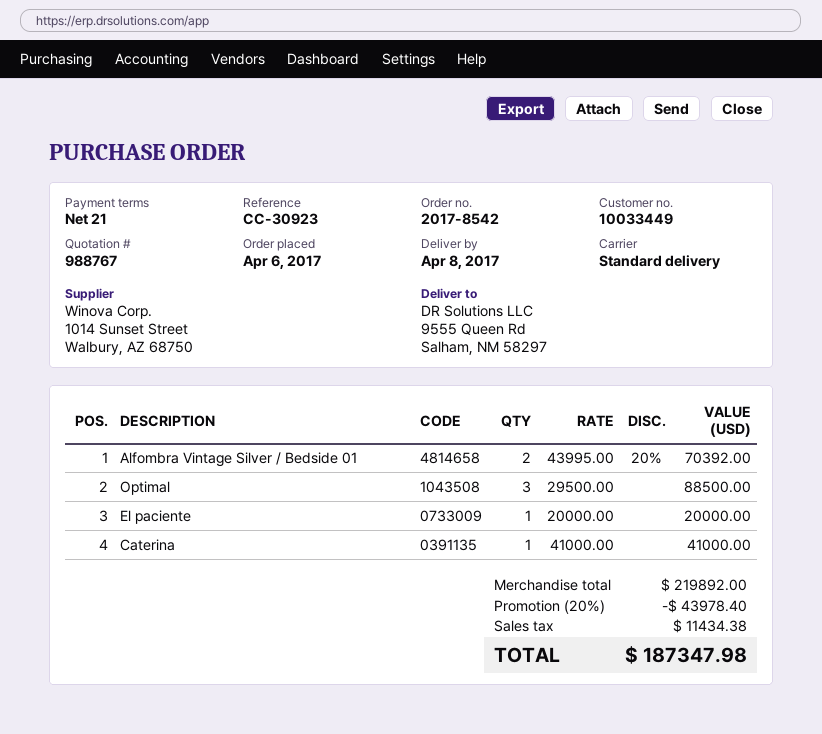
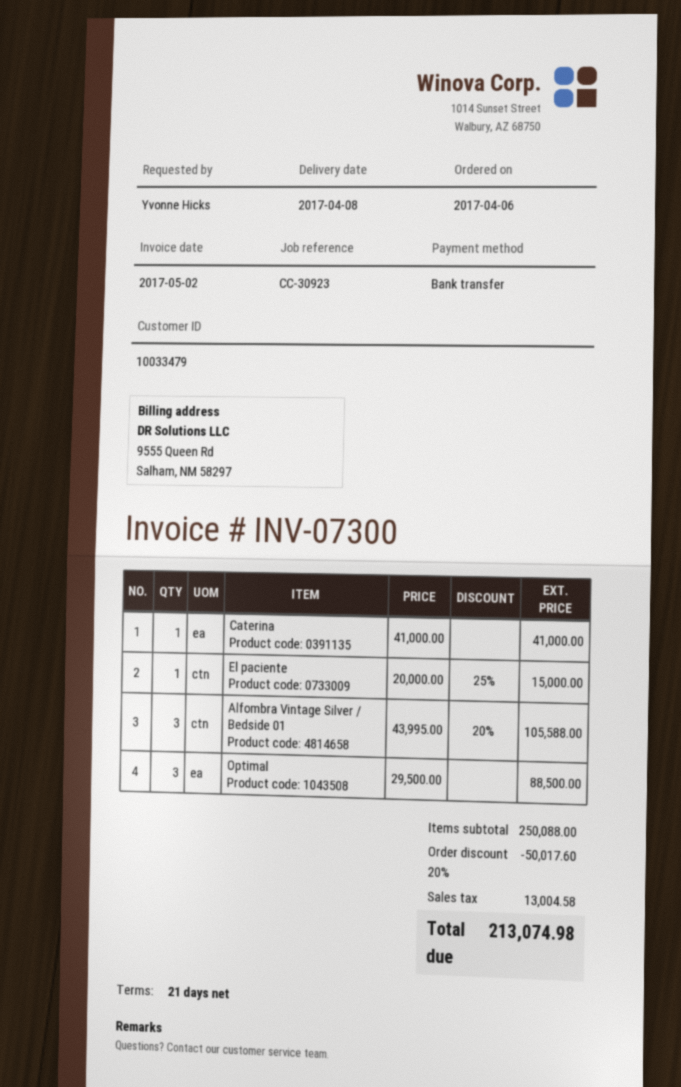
customer number: 10033449 -> 10033479
Alfombra Vintage Silver / Bedside 01: 2 x 43995.00 - 20% = 70392.00 -> 3 x 43995.00 - 20% = 105588.00
El paciente: 1 x 20000.00 = 20000.00 -> 1 x 20000.00 - 25% = 15000.00
subtotal: 219892.00 -> 250088.00
discount: 20% = 43978.40 -> 20% = 50017.60
tax: 11434.38 -> 13004.58
total: 187347.98 -> 213074.98

